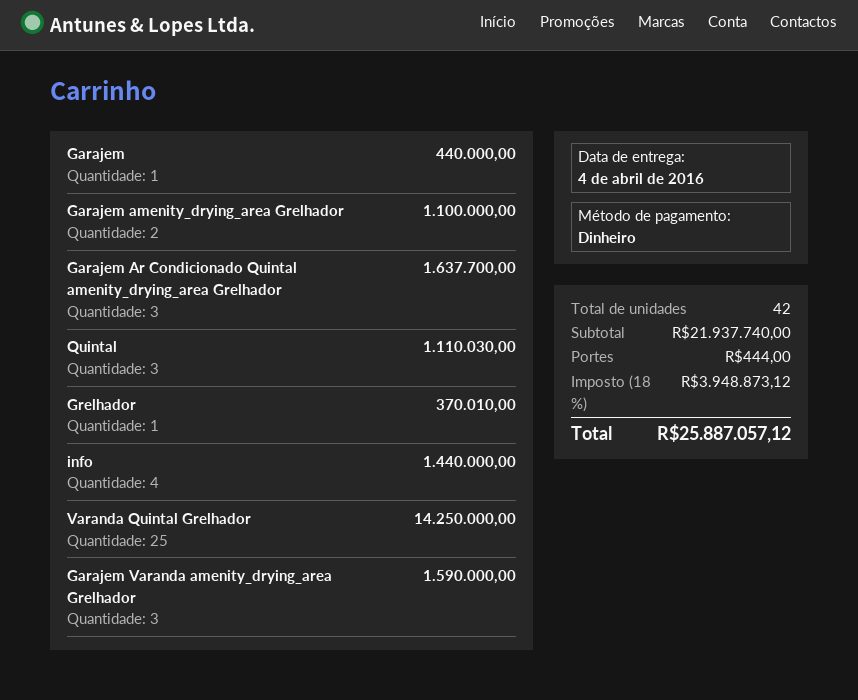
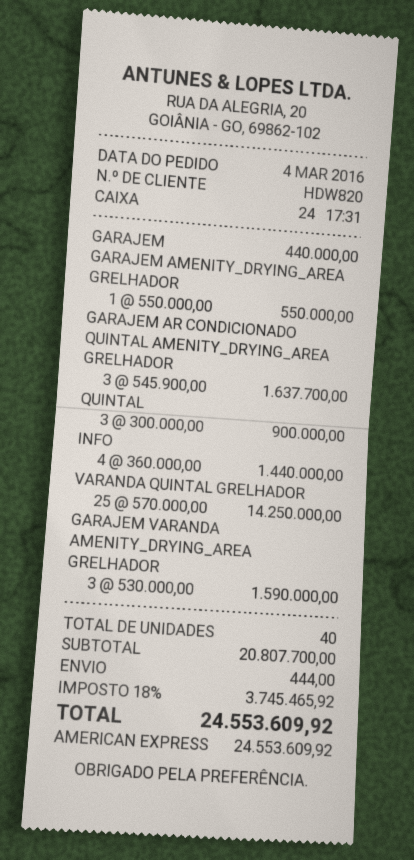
payment method: cash -> American Express
Garajem amenity_drying_area Grelhador: 2 for 1100000.00 -> 1 for 550000.00
Quintal: 3 for 1110030.00 -> 3 for 900000.00
Grelhador: 1 for 370010.00 -> none
total quantity: 42 -> 40
subtotal: 21937740.00 -> 20807700.00
tax: 18% = 3948873.12 -> 18% = 3745465.92
total: 25887057.12 -> 24553609.92

